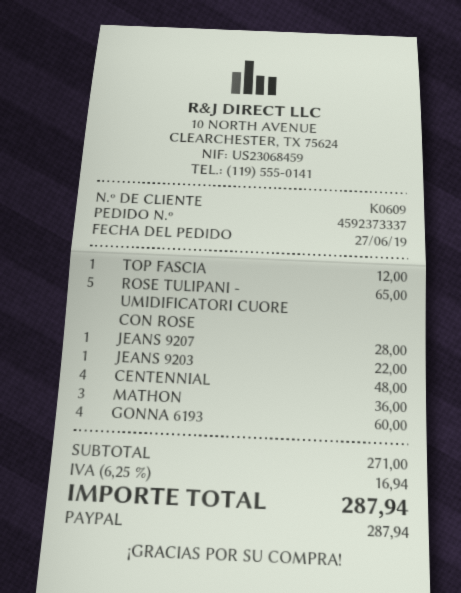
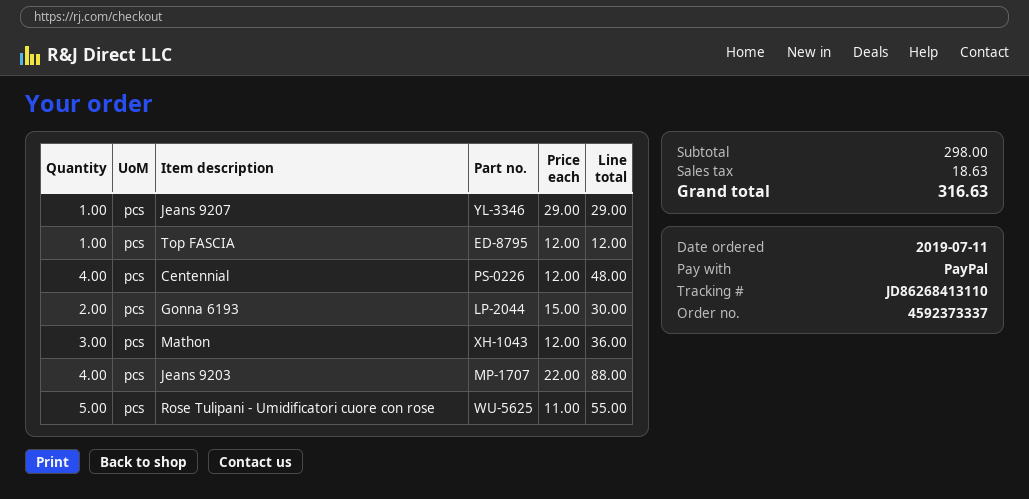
order date: 2019-06-27 -> 2019-07-11
ROSE TULIPANI - UMIDIFICATORI CUORE CON ROSE: 5 for 65.00 -> 5 for 55.00
JEANS 9207: 1 for 28.00 -> 1 for 29.00
JEANS 9203: 1 for 22.00 -> 4 for 88.00
GONNA 6193: 4 for 60.00 -> 2 for 30.00
subtotal: 271.00 -> 298.00
tax: 16.94 -> 18.63
total: 287.94 -> 316.63

